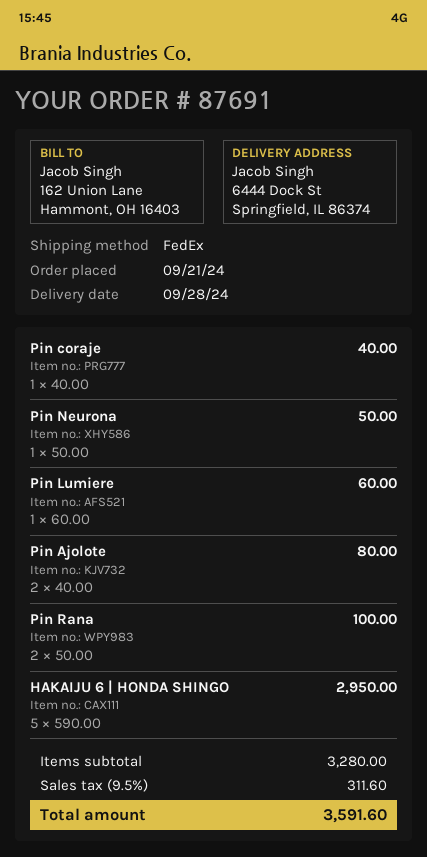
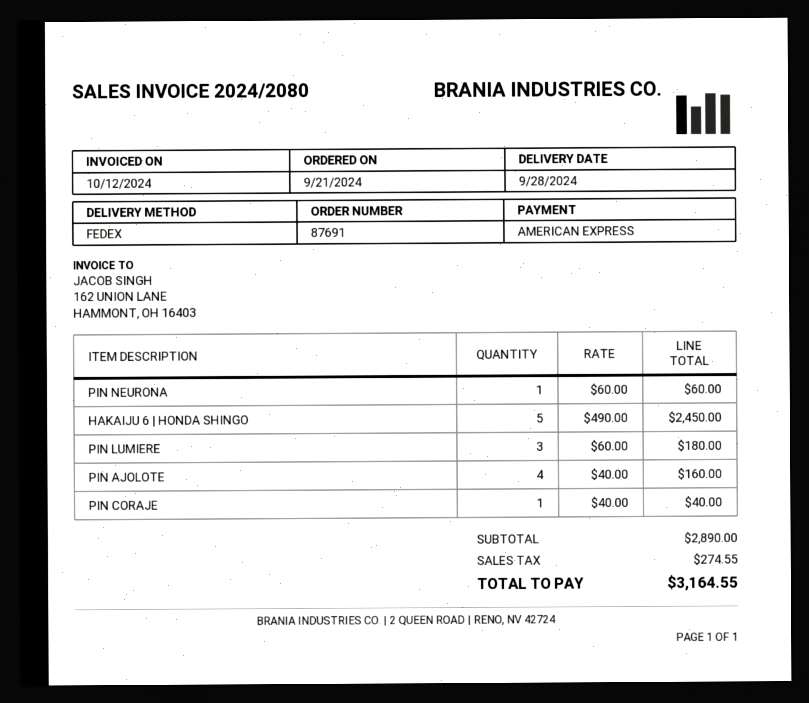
Pin Neurona: 1 x 50.00 = 50.00 -> 1 x 60.00 = 60.00
Pin Lumiere: 1 x 60.00 = 60.00 -> 3 x 60.00 = 180.00
Pin Ajolote: 2 x 40.00 = 80.00 -> 4 x 40.00 = 160.00
Pin Rana: 2 x 50.00 = 100.00 -> none
HAKAIJU 6 | HONDA SHINGO: 5 x 590.00 = 2950.00 -> 5 x 490.00 = 2450.00
subtotal: 3280.00 -> 2890.00
tax: 311.60 -> 274.55
total: 3591.60 -> 3164.55

